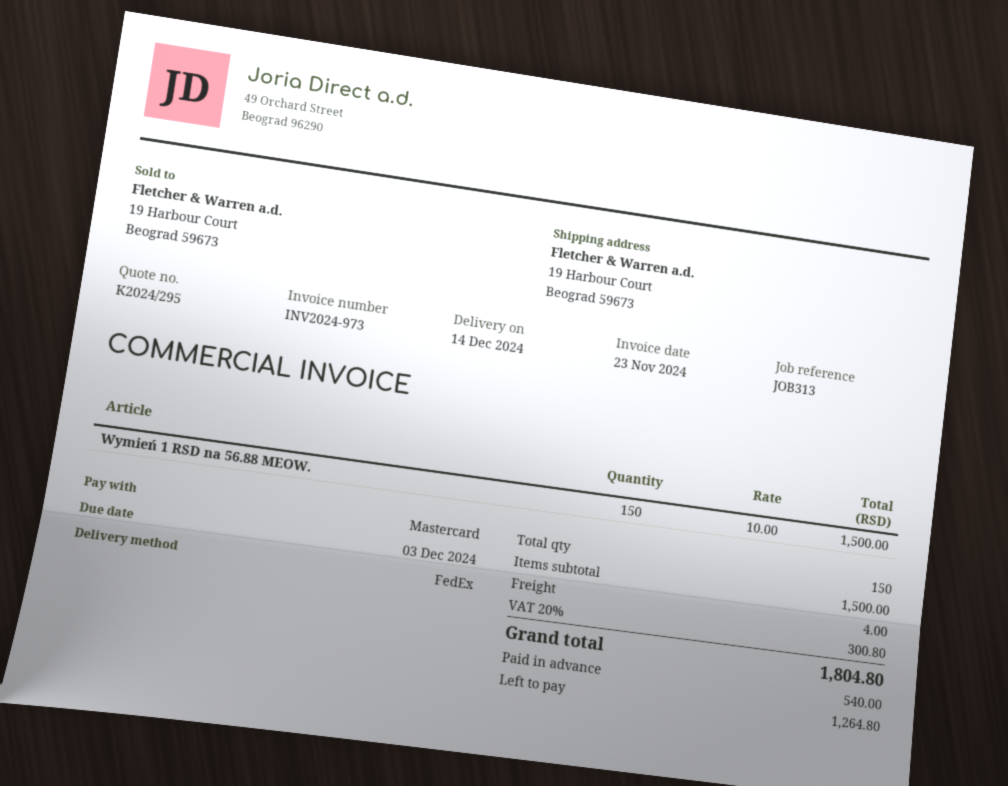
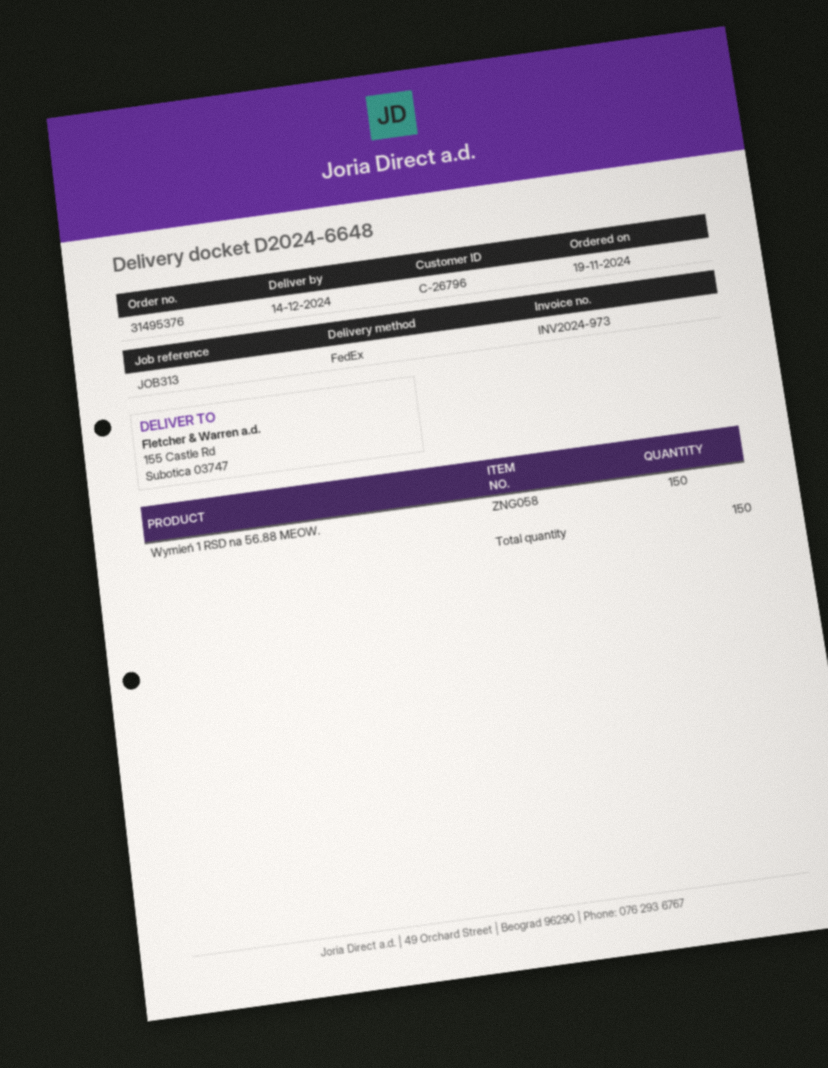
ship to: 19 Harbour Court, Beograd 59673 -> 155 Castle Rd, Subotica 03747

